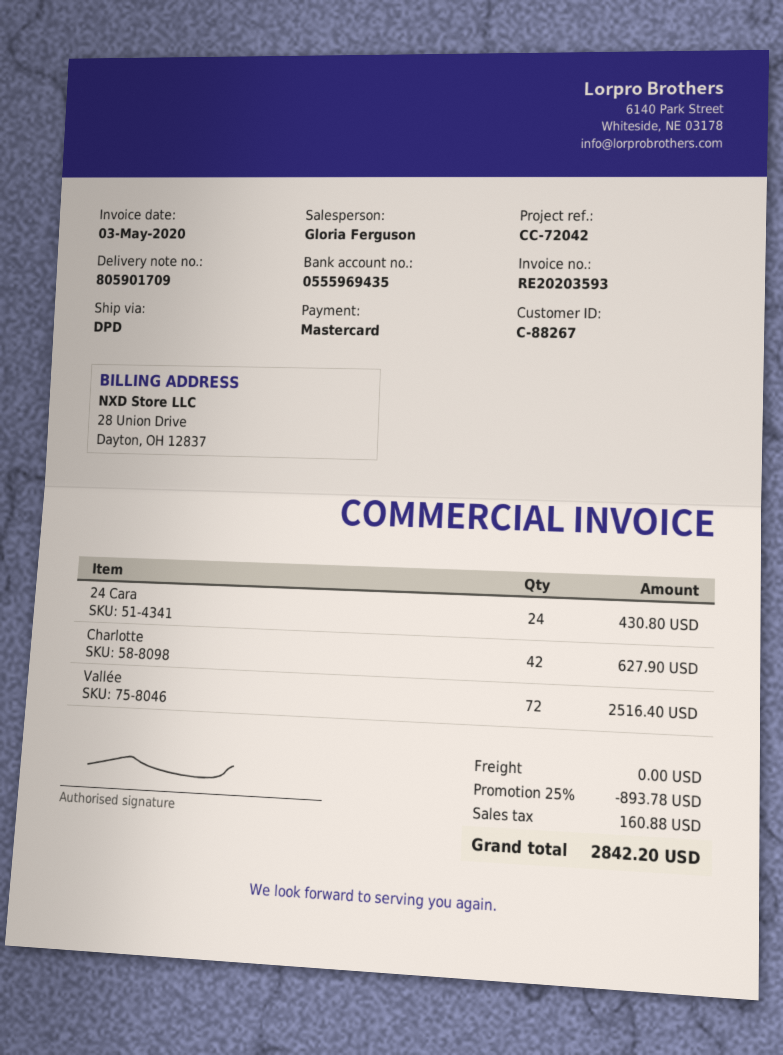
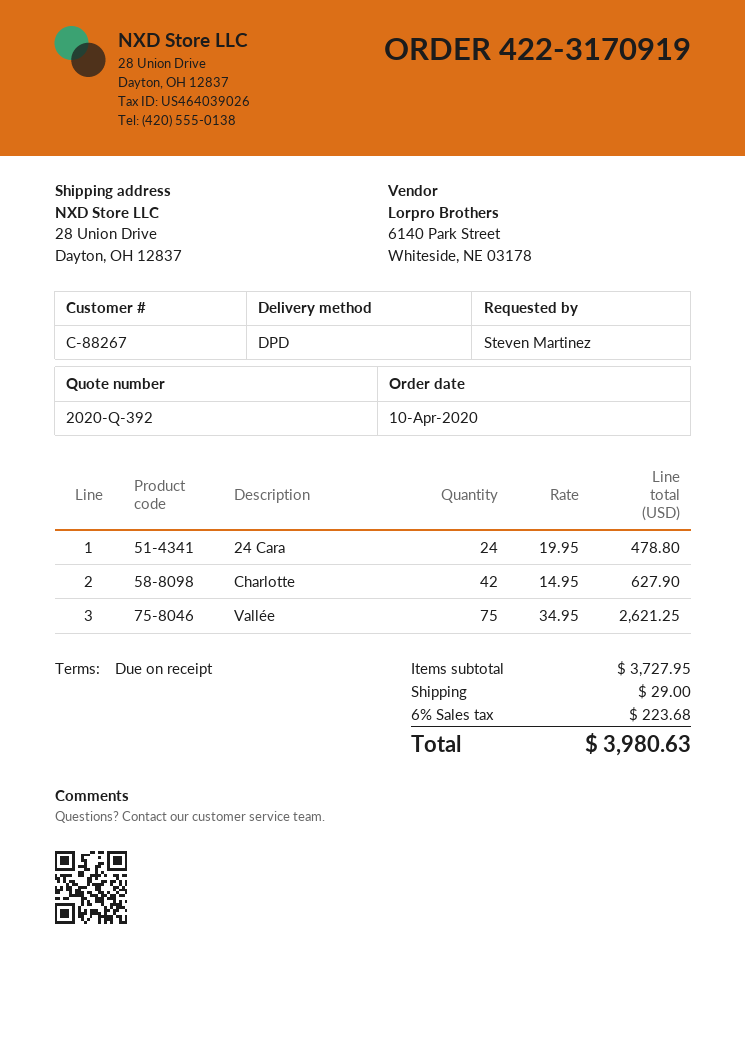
24 Cara: 24 for 430.80 -> 24 for 478.80
Vallée: 72 for 2516.40 -> 75 for 2621.25
discount: 25% = 893.78 -> none
shipping: 0.00 -> 29.00
tax: 160.88 -> 223.68
total: 2842.20 -> 3980.63

